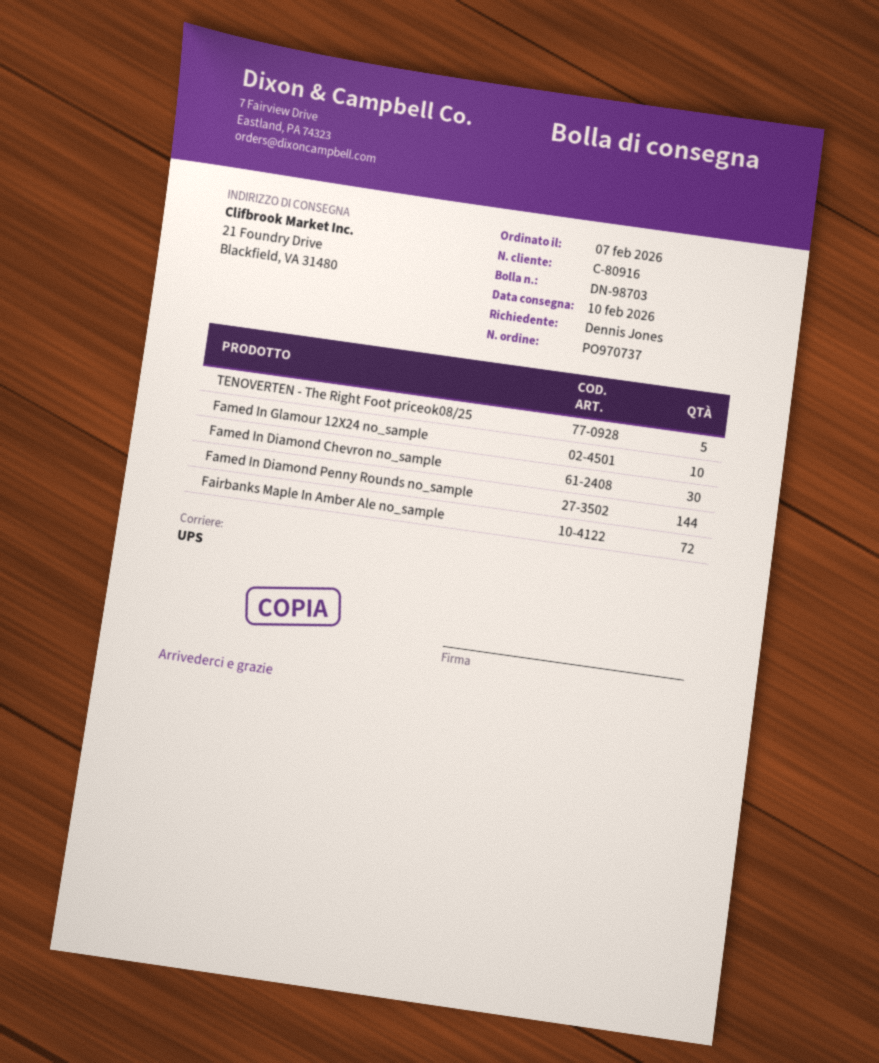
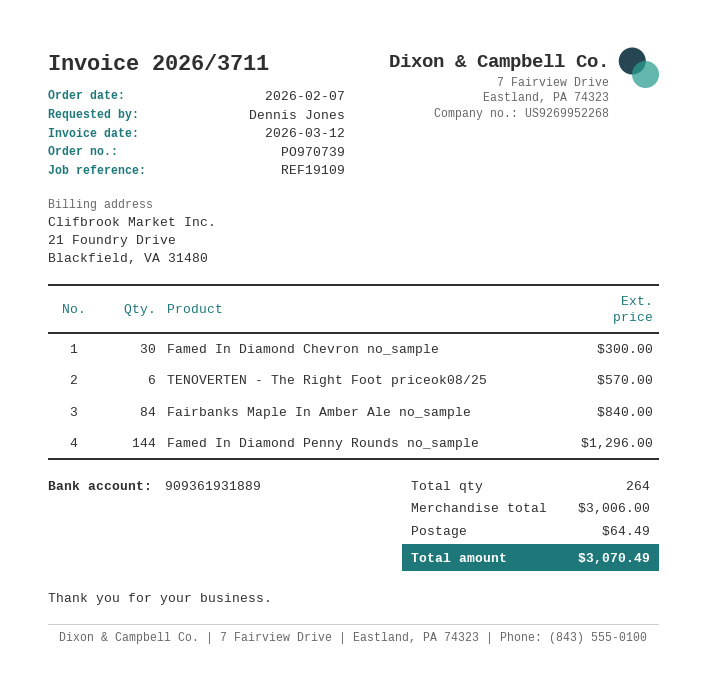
order number: PO970737 -> PO970739
TENOVERTEN - The Right Foot priceok08/25: 5 -> 6
Famed In Glamour 12X24 no_sample: 10 -> none
Fairbanks Maple In Amber Ale no_sample: 72 -> 84

